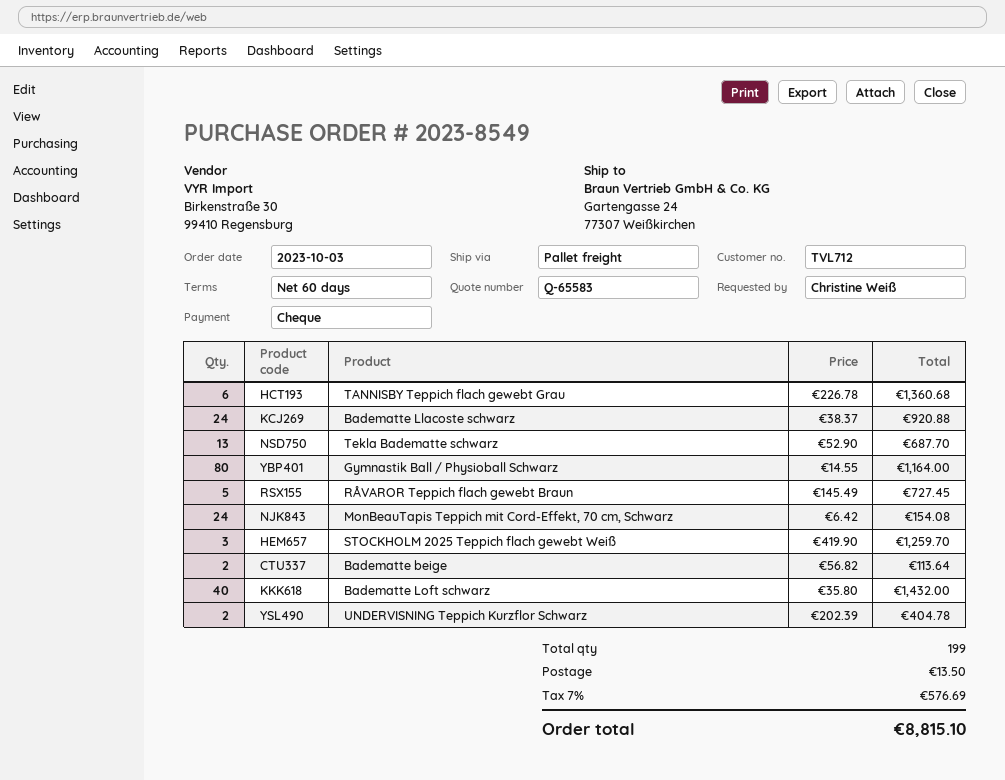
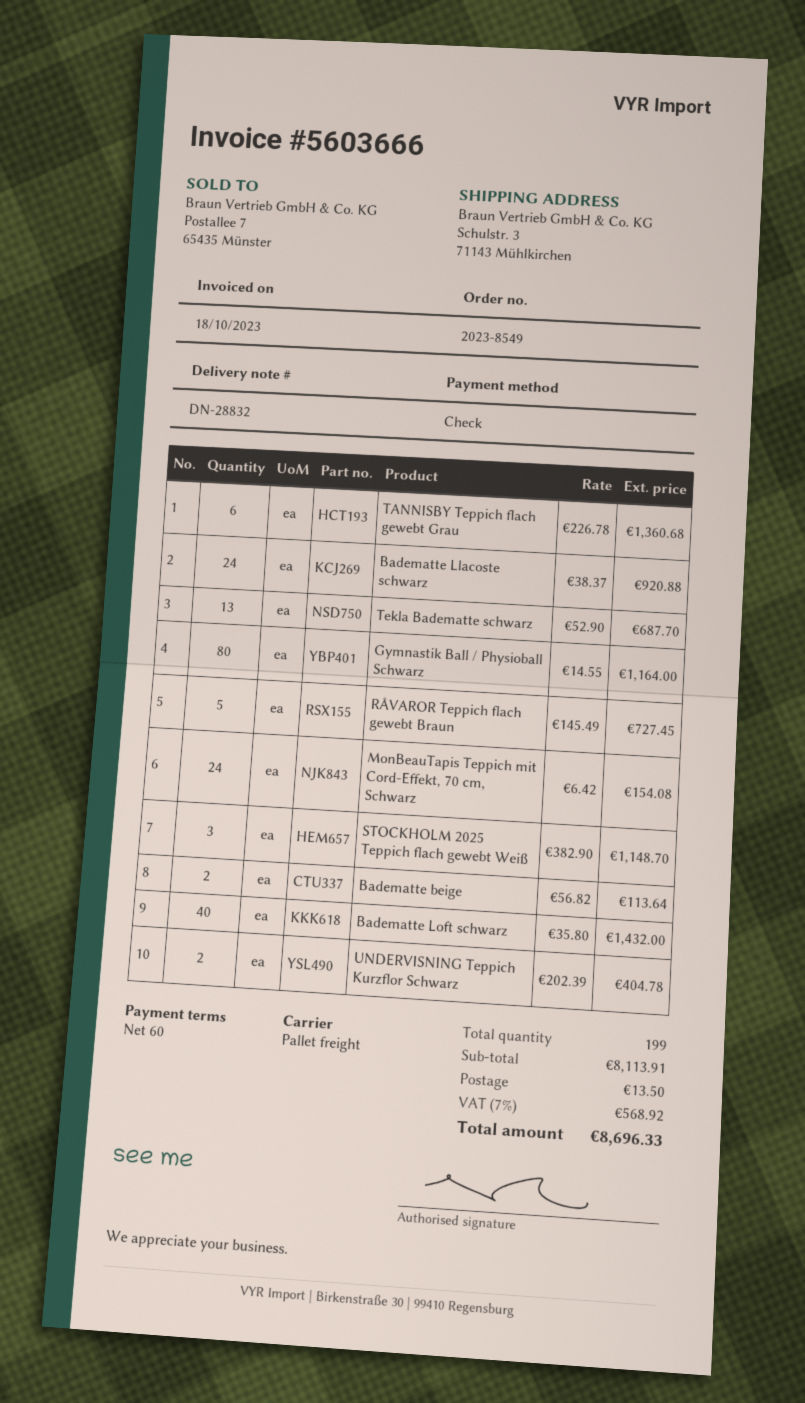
ship to: Gartengasse 24, 77307 Weißkirchen -> Schulstr. 3, 71143 Mühlkirchen
STOCKHOLM 2025 Teppich flach gewebt Weiß: 3 x 419.90 = 1259.70 -> 3 x 382.90 = 1148.70
tax: 7% = 576.69 -> 7% = 568.92
total: 8815.10 -> 8696.33

